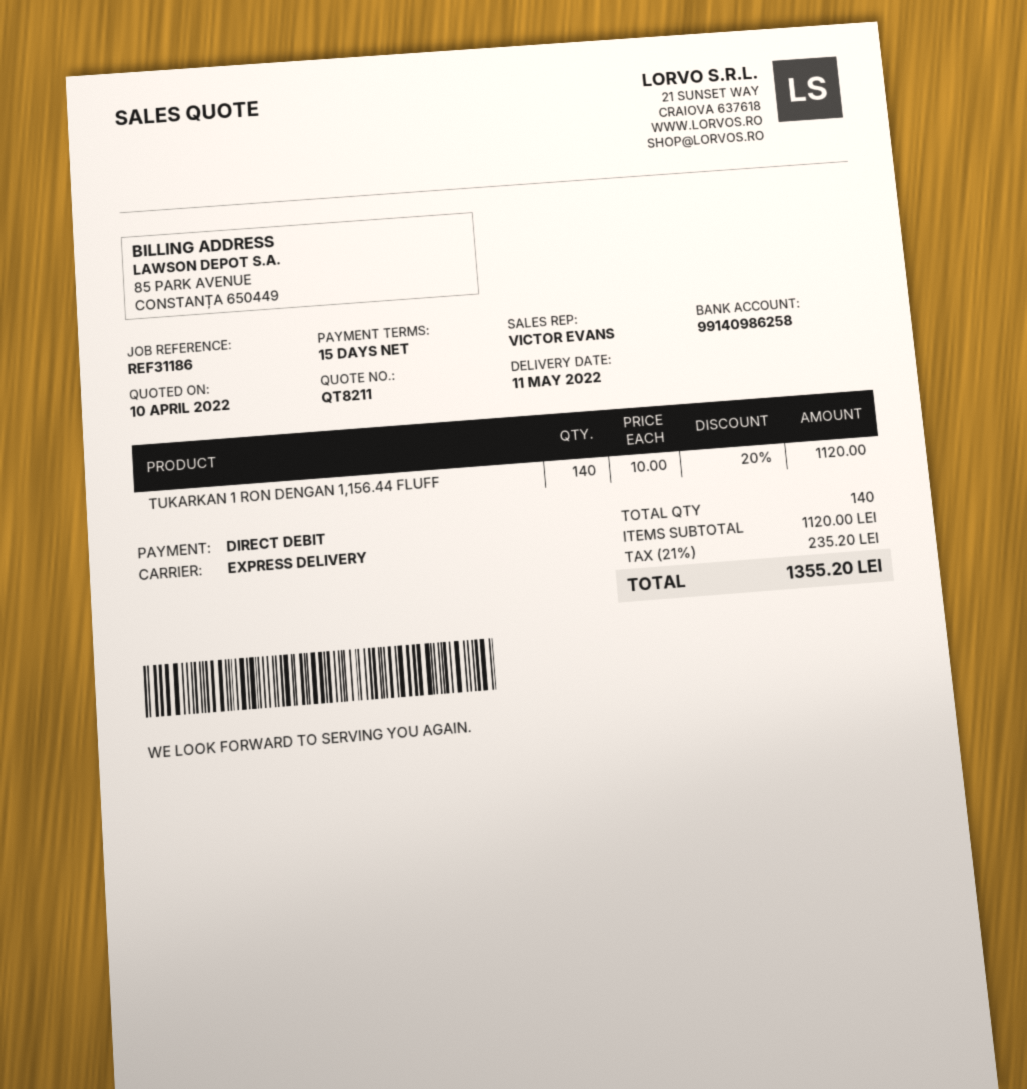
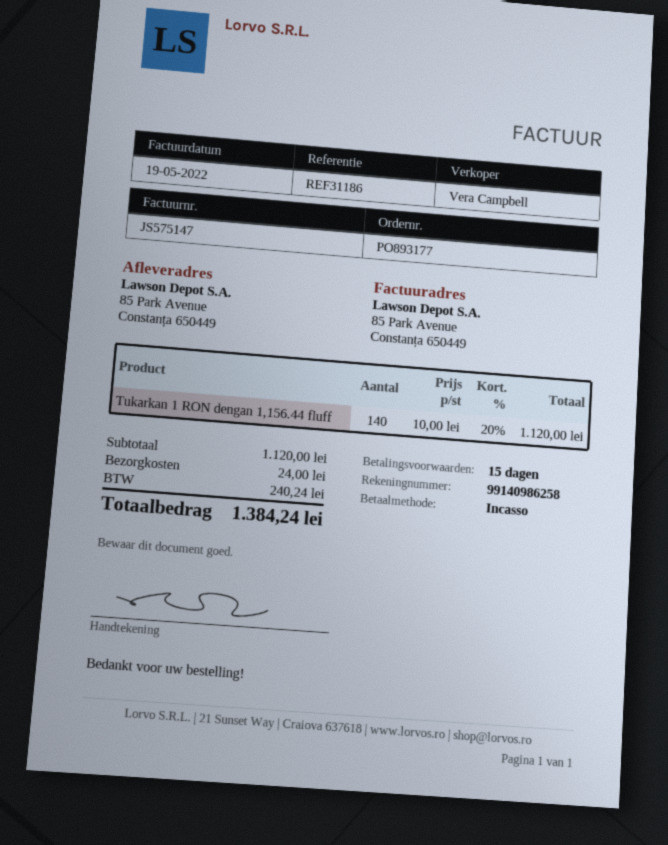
sales rep: VICTOR EVANS -> Vera Campbell
shipping: none -> 24.00
tax: 235.20 -> 240.24
total: 1355.20 -> 1384.24

